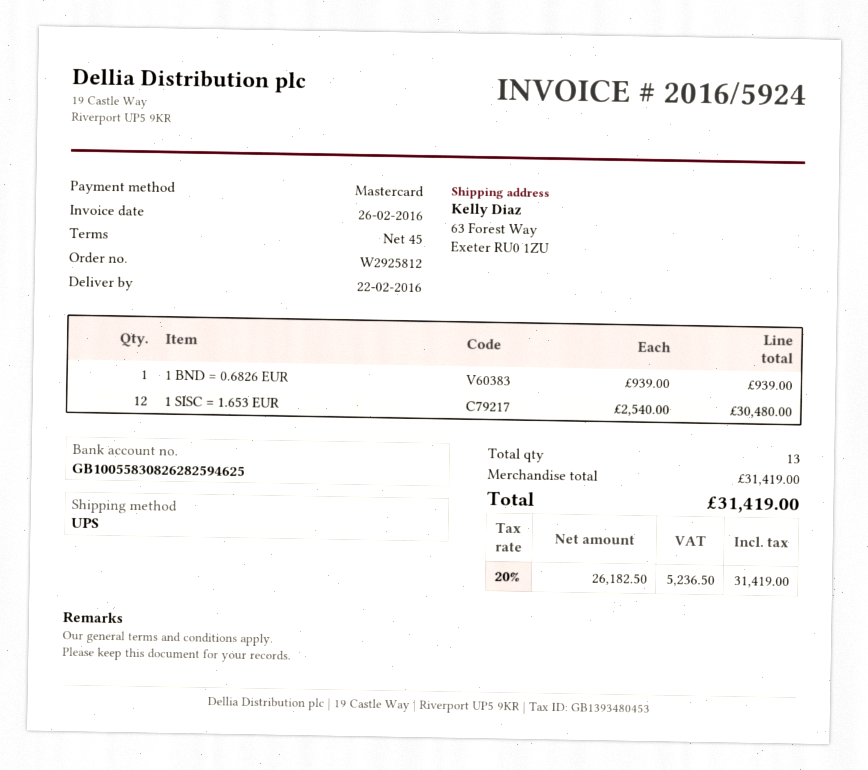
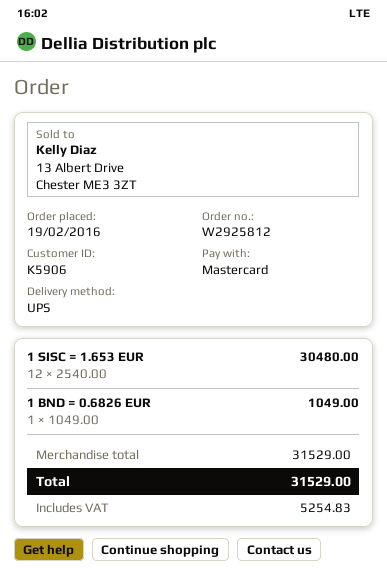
1 BND = 0.6826 EUR: 1 x 939.00 = 939.00 -> 1 x 1049.00 = 1049.00
subtotal: 31419.00 -> 31529.00
tax: 5236.50 -> 5254.83
total: 31419.00 -> 31529.00

